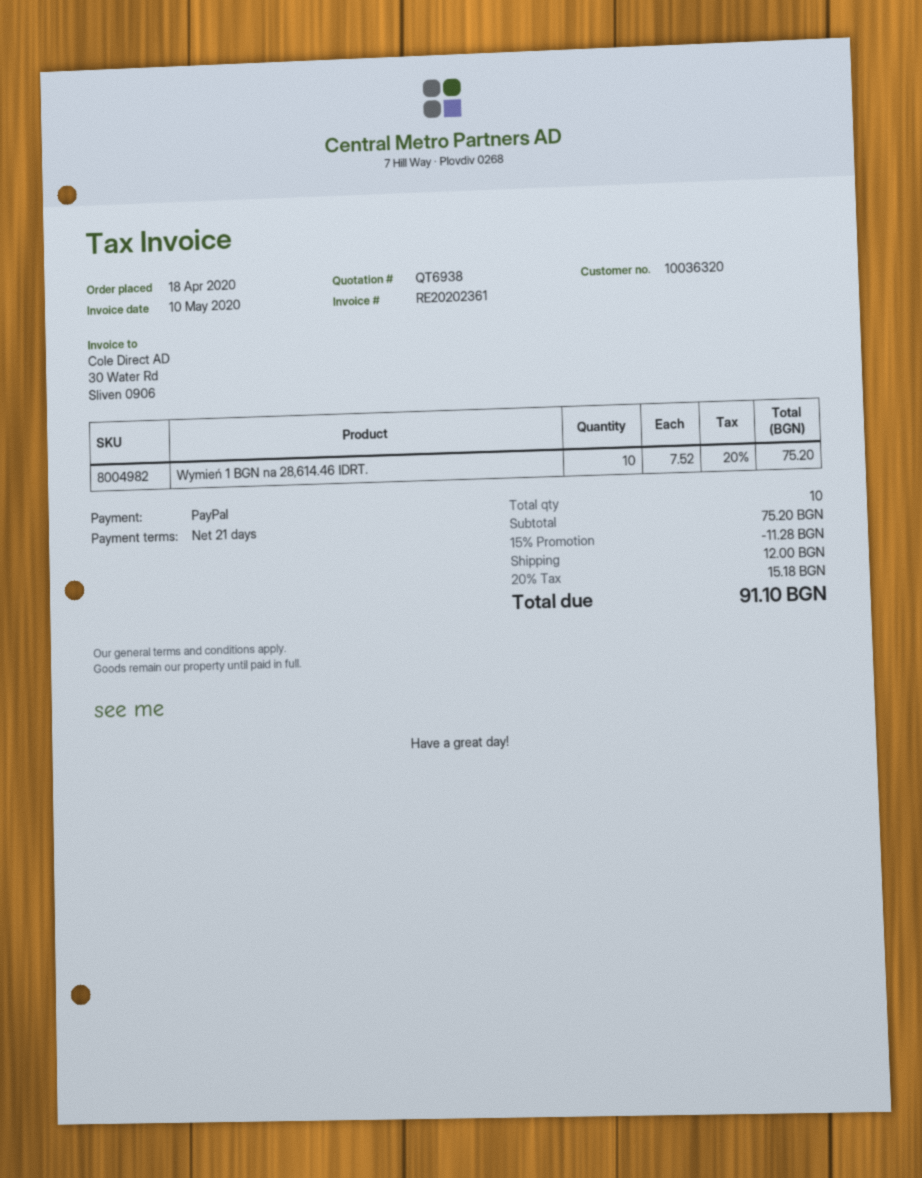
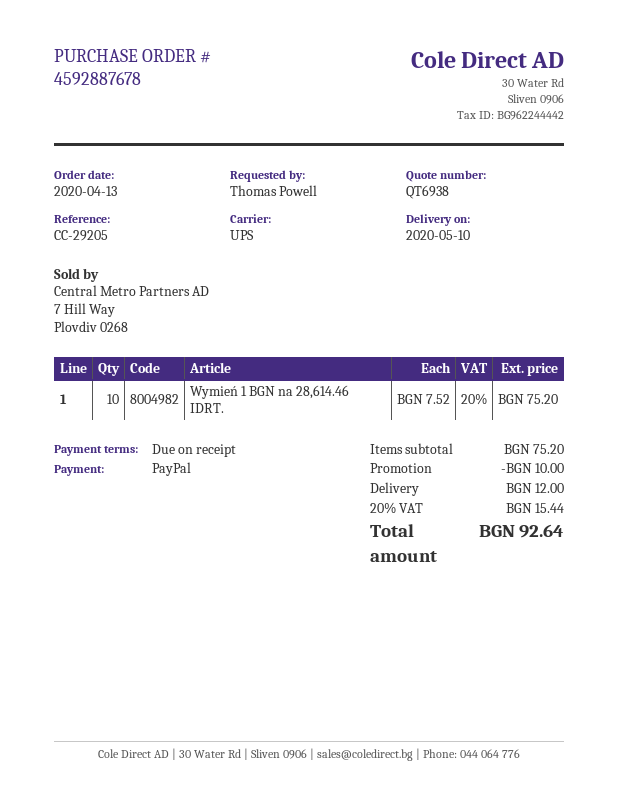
order date: 2020-04-18 -> 2020-04-13
payment terms: 21 days -> on receipt
discount: 11.28 -> 10.00
tax: 20% = 15.18 -> 20% = 15.44
total: 91.10 -> 92.64

